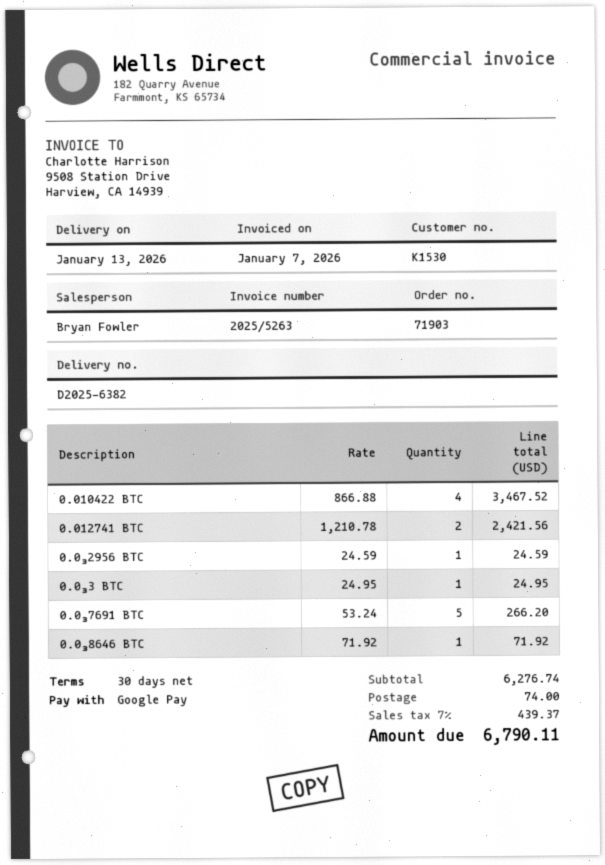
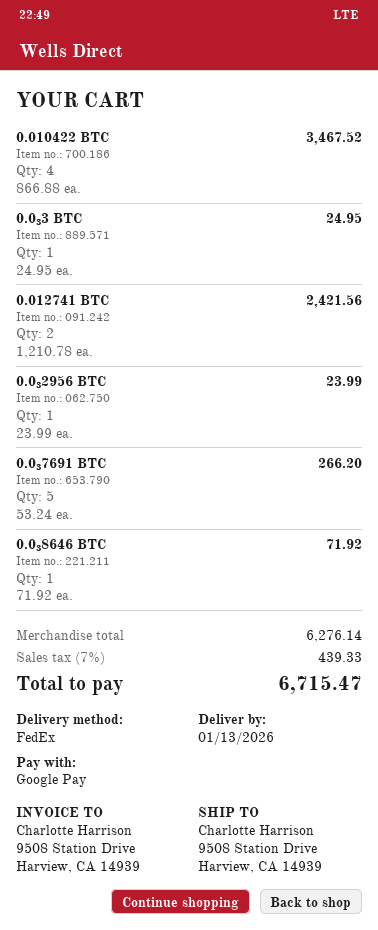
0.0₃2956 BTC: 1 x 24.59 = 24.59 -> 1 x 23.99 = 23.99
subtotal: 6276.74 -> 6276.14
shipping: 74.00 -> none
tax: 7% = 439.37 -> 7% = 439.33
total: 6790.11 -> 6715.47

